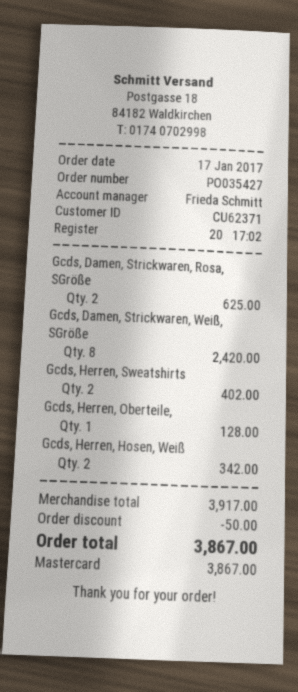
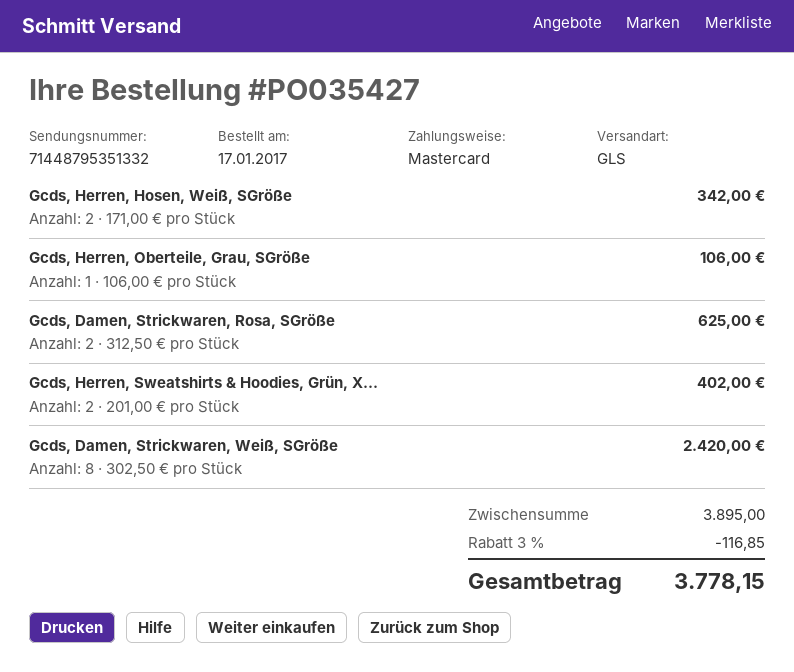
Gcds, Herren, Oberteile,: 1 for 128.00 -> 1 for 106.00
subtotal: 3917.00 -> 3895.00
discount: 50.00 -> 116.85
total: 3867.00 -> 3778.15

